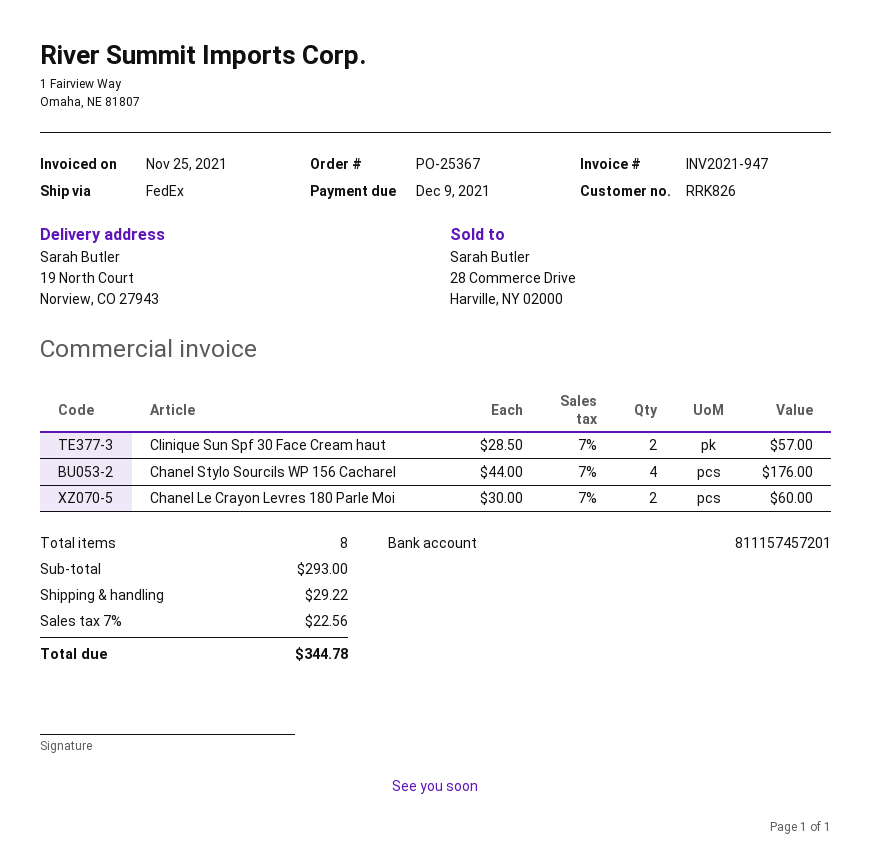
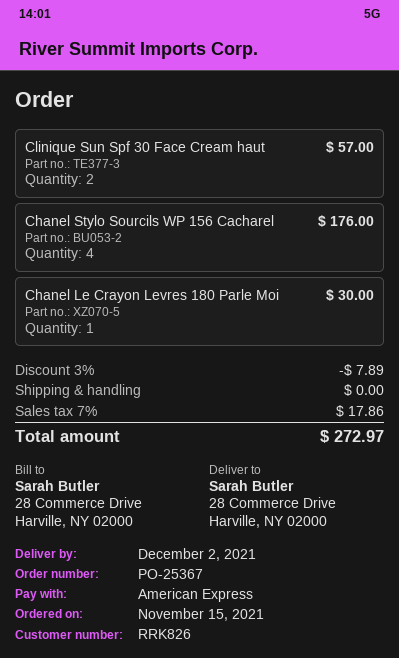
ship to: 19 North Court, Norview, CO 27943 -> 28 Commerce Drive, Harville, NY 02000
Chanel Le Crayon Levres 180 Parle Moi: 2 for 60.00 -> 1 for 30.00
discount: none -> 3% = 7.89
shipping: 29.22 -> 0.00
tax: 7% = 22.56 -> 7% = 17.86
total: 344.78 -> 272.97

